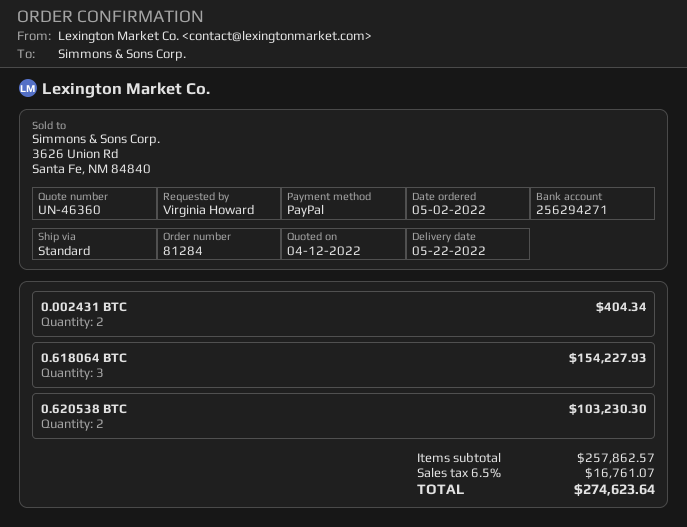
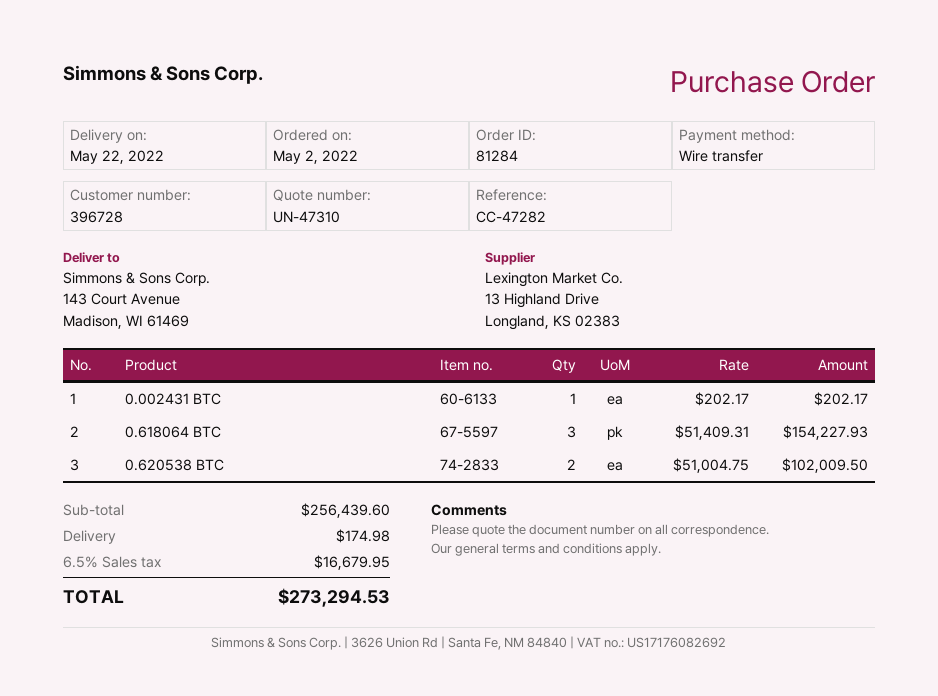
quote number: UN-46360 -> UN-47310
payment method: PayPal -> bank transfer
0.002431 BTC: 2 for 404.34 -> 1 for 202.17
0.620538 BTC: 2 for 103230.30 -> 2 for 102009.50
subtotal: 257862.57 -> 256439.60
shipping: none -> 174.98
tax: 6.5% = 16761.07 -> 6.5% = 16679.95
total: 274623.64 -> 273294.53

